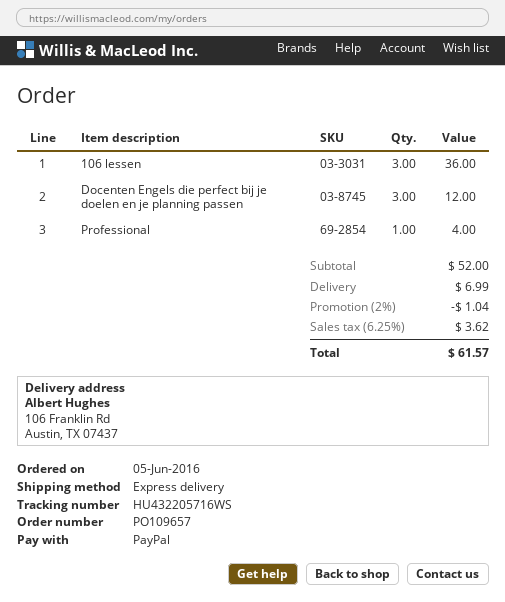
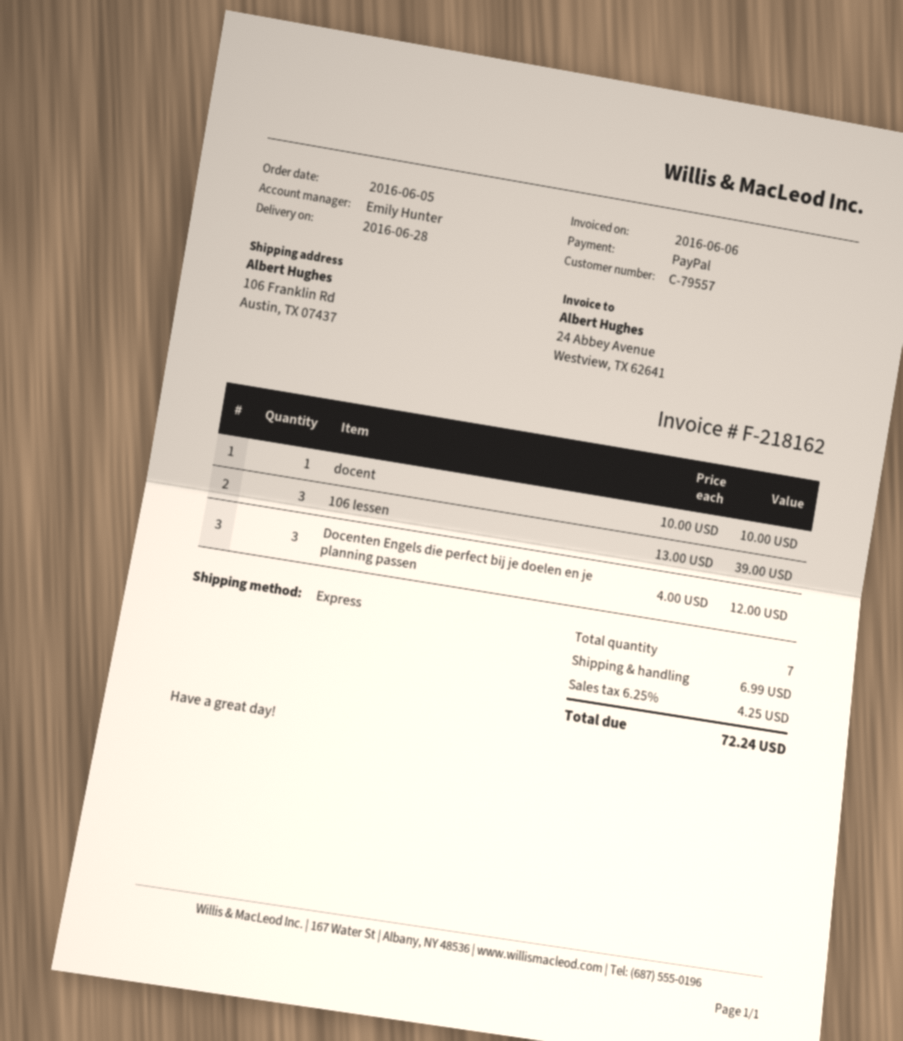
106 lessen: 3 for 36.00 -> 3 for 39.00
Professional: 1 for 4.00 -> none
docent: none -> 1 for 10.00
discount: 2% = 1.04 -> none
tax: 6.25% = 3.62 -> 6.25% = 4.25
total: 61.57 -> 72.24

